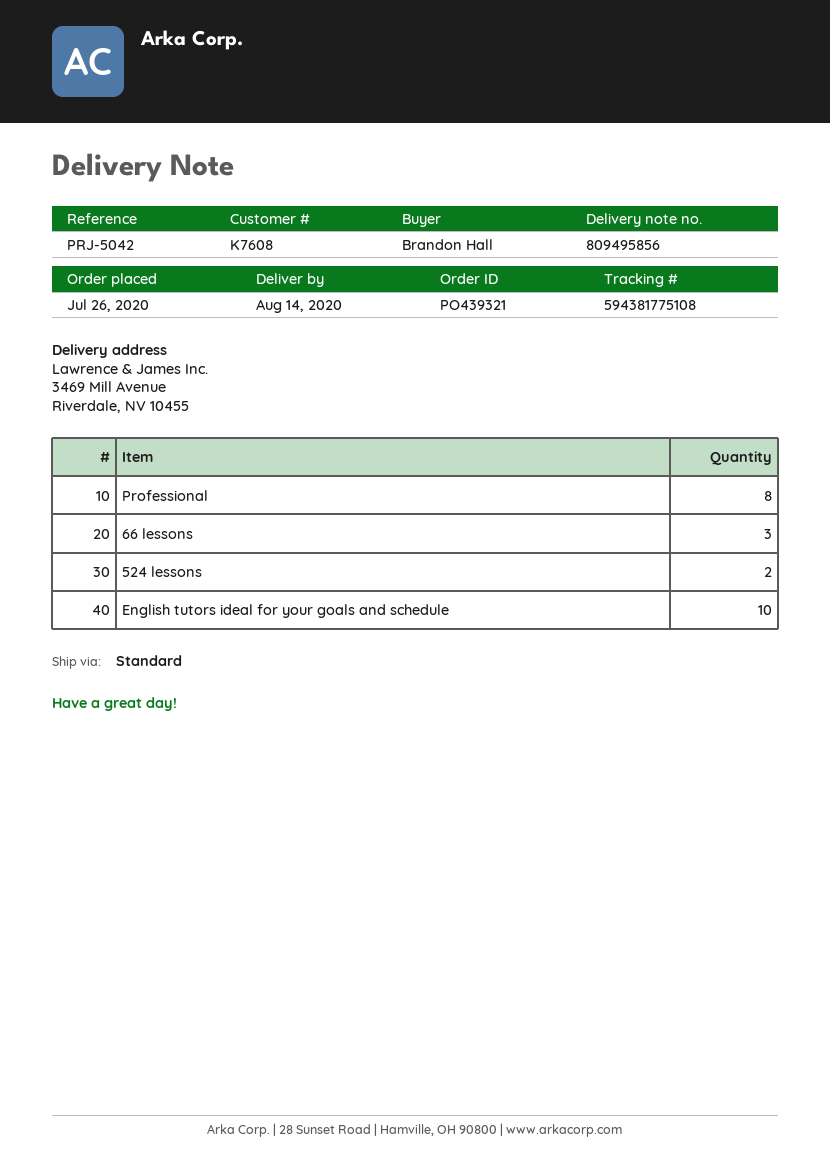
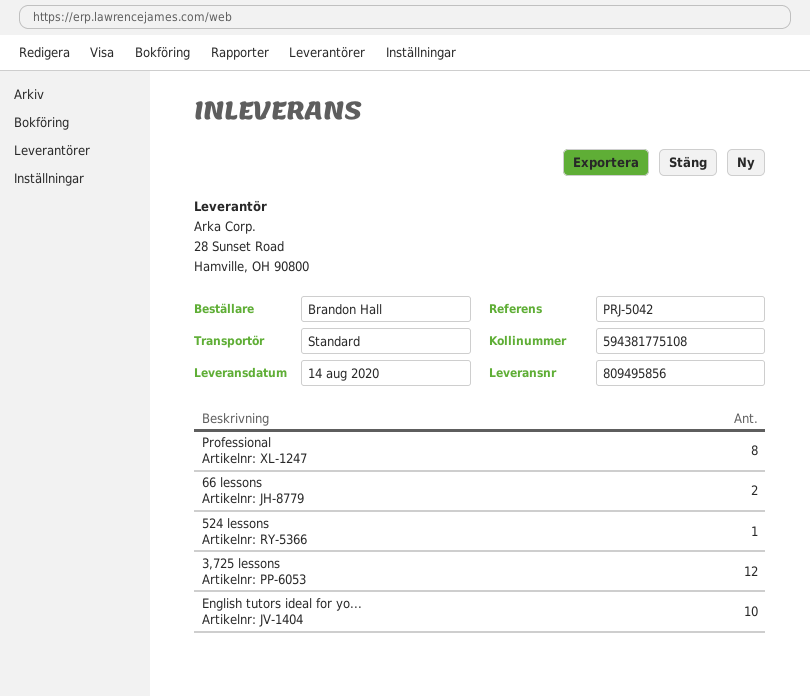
66 lessons: 3 -> 2
524 lessons: 2 -> 1
3,725 lessons: none -> 12

